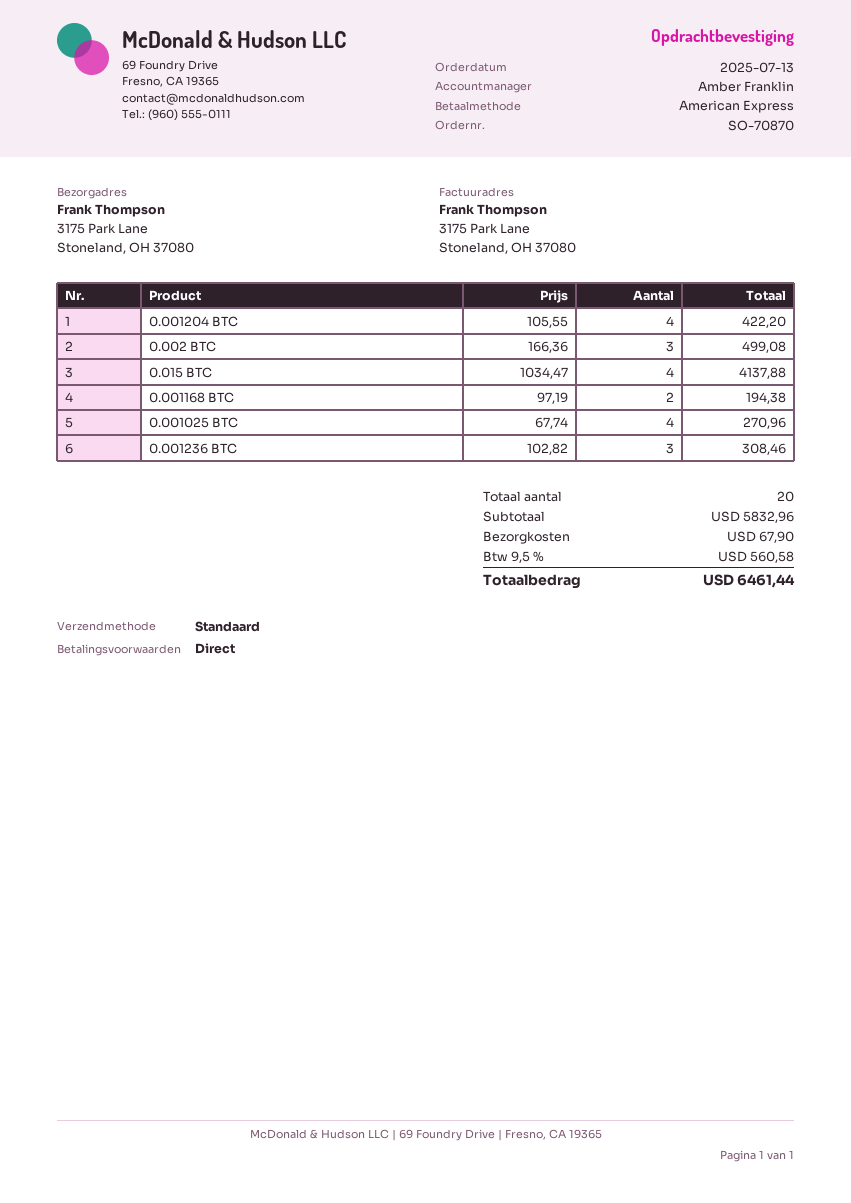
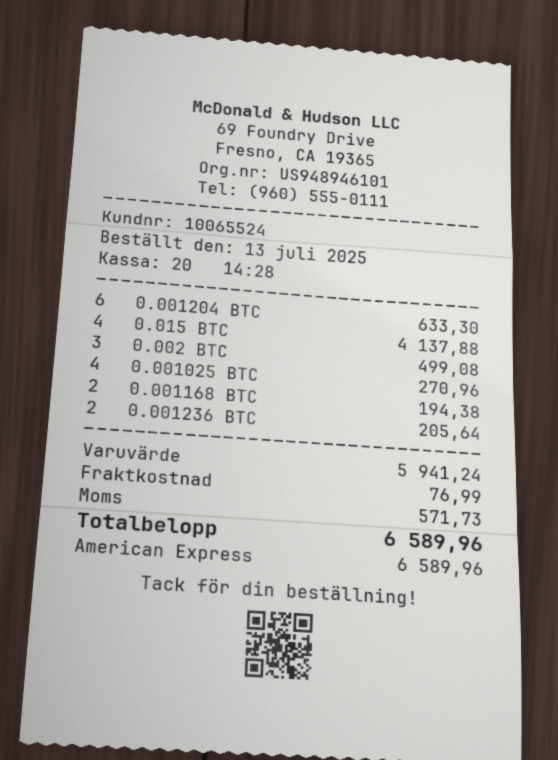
0.001204 BTC: 4 for 422.20 -> 6 for 633.30
0.001236 BTC: 3 for 308.46 -> 2 for 205.64
subtotal: 5832.96 -> 5941.24
shipping: 67.90 -> 76.99
tax: 560.58 -> 571.73
total: 6461.44 -> 6589.96

